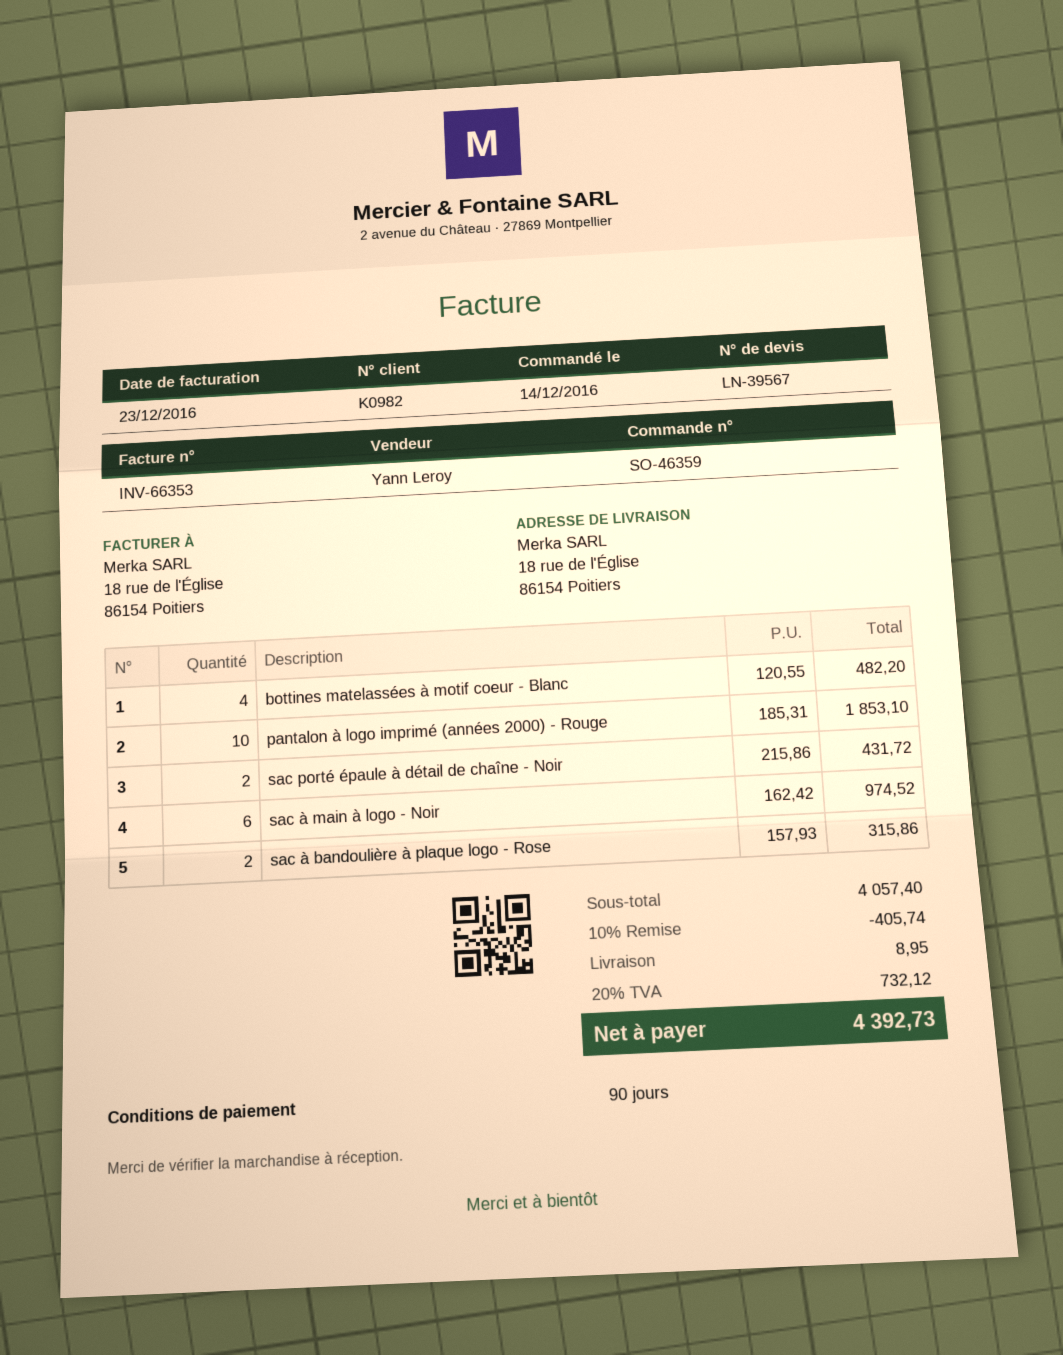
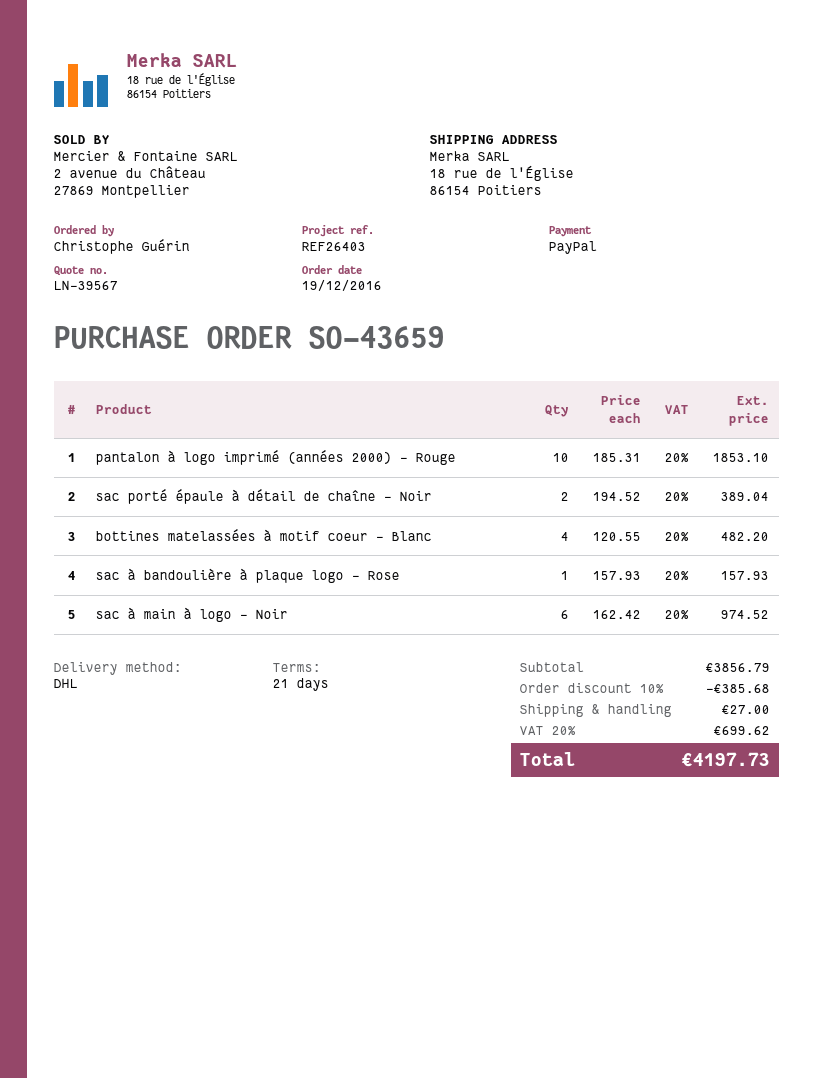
order number: SO-46359 -> SO-43659
order date: 2016-12-14 -> 2016-12-19
payment terms: 90 days -> 21 days
sac porté épaule à détail de chaîne - Noir: 2 x 215.86 = 431.72 -> 2 x 194.52 = 389.04
sac à bandoulière à plaque logo - Rose: 2 x 157.93 = 315.86 -> 1 x 157.93 = 157.93
subtotal: 4057.40 -> 3856.79
discount: 10% = 405.74 -> 10% = 385.68
shipping: 8.95 -> 27.00
tax: 20% = 732.12 -> 20% = 699.62
total: 4392.73 -> 4197.73

